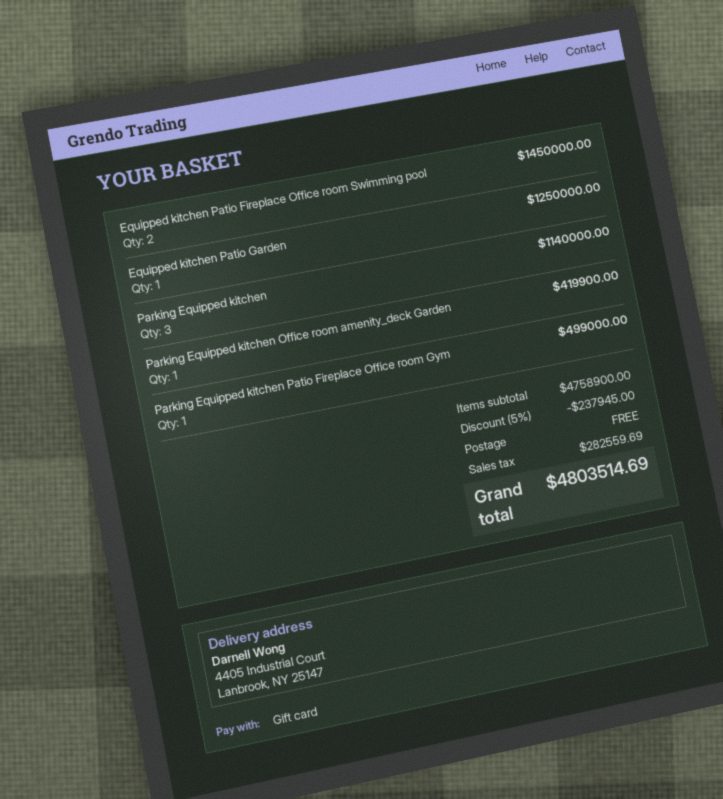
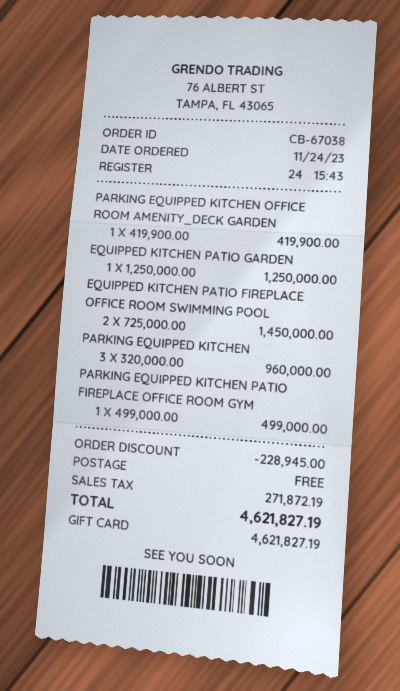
Parking Equipped kitchen: 3 for 1140000.00 -> 3 for 960000.00
discount: 237945.00 -> 228945.00
tax: 282559.69 -> 271872.19
total: 4803514.69 -> 4621827.19

